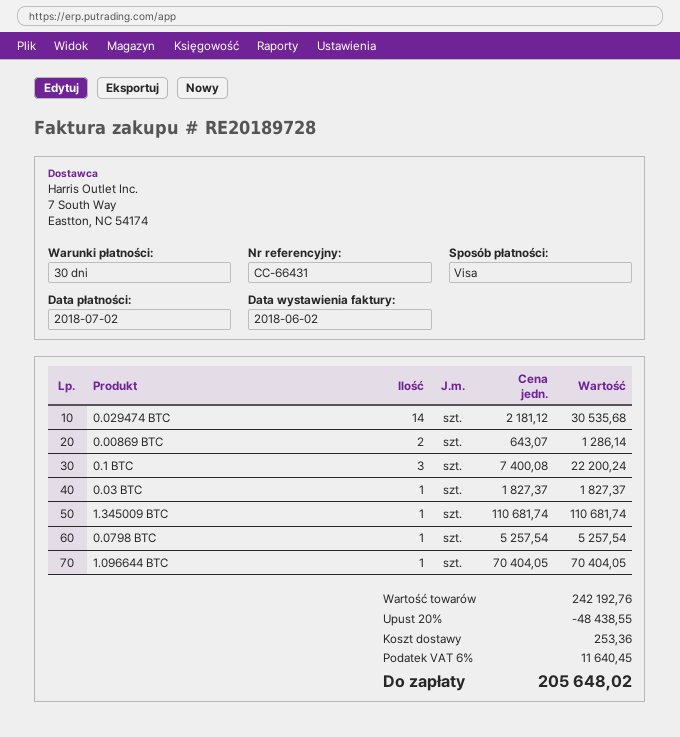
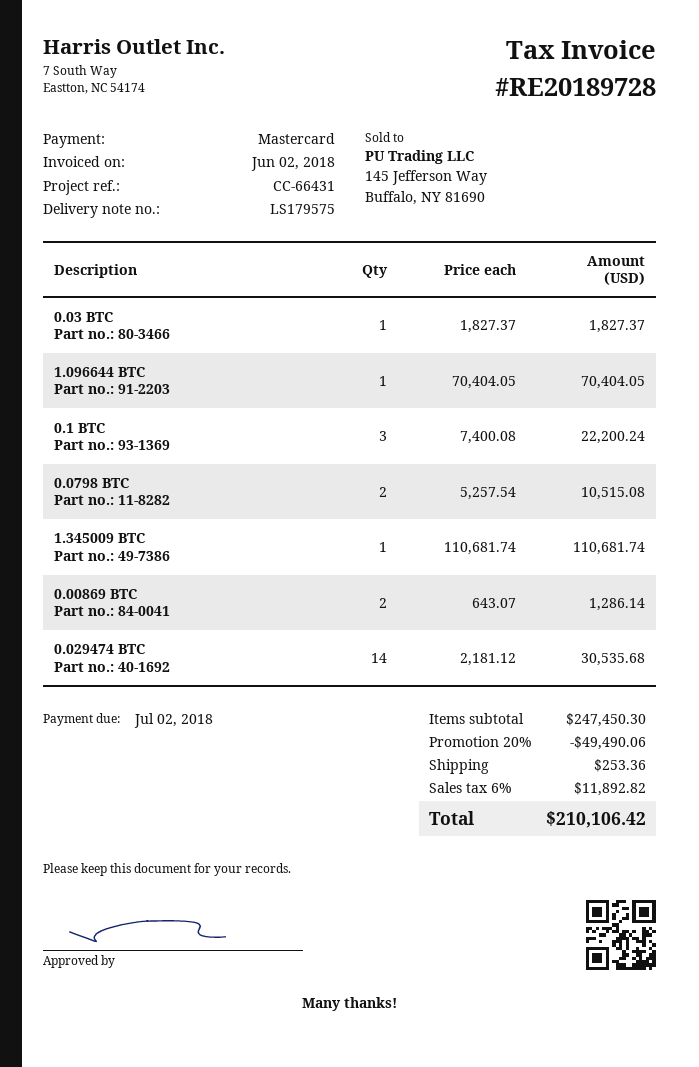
payment method: Visa -> Mastercard
0.0798 BTC: 1 x 5257.54 = 5257.54 -> 2 x 5257.54 = 10515.08
subtotal: 242192.76 -> 247450.30
discount: 20% = 48438.55 -> 20% = 49490.06
tax: 6% = 11640.45 -> 6% = 11892.82
total: 205648.02 -> 210106.42

